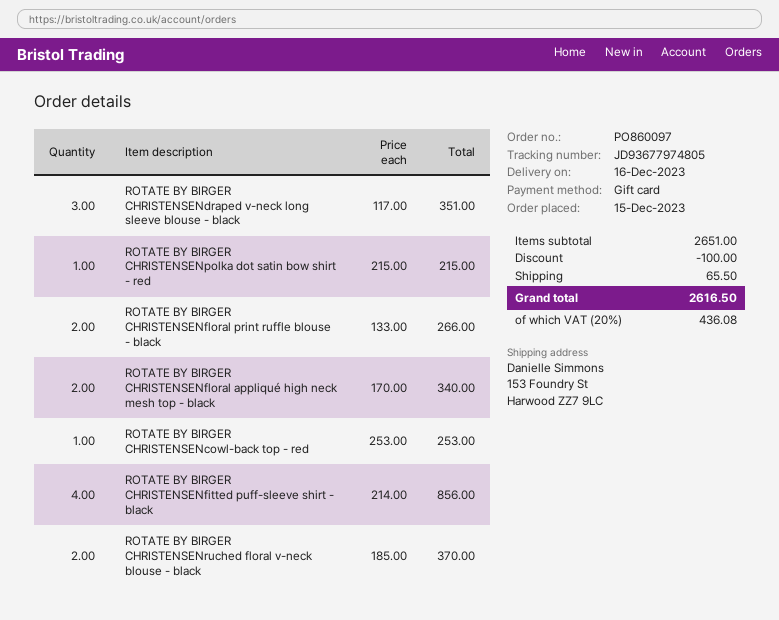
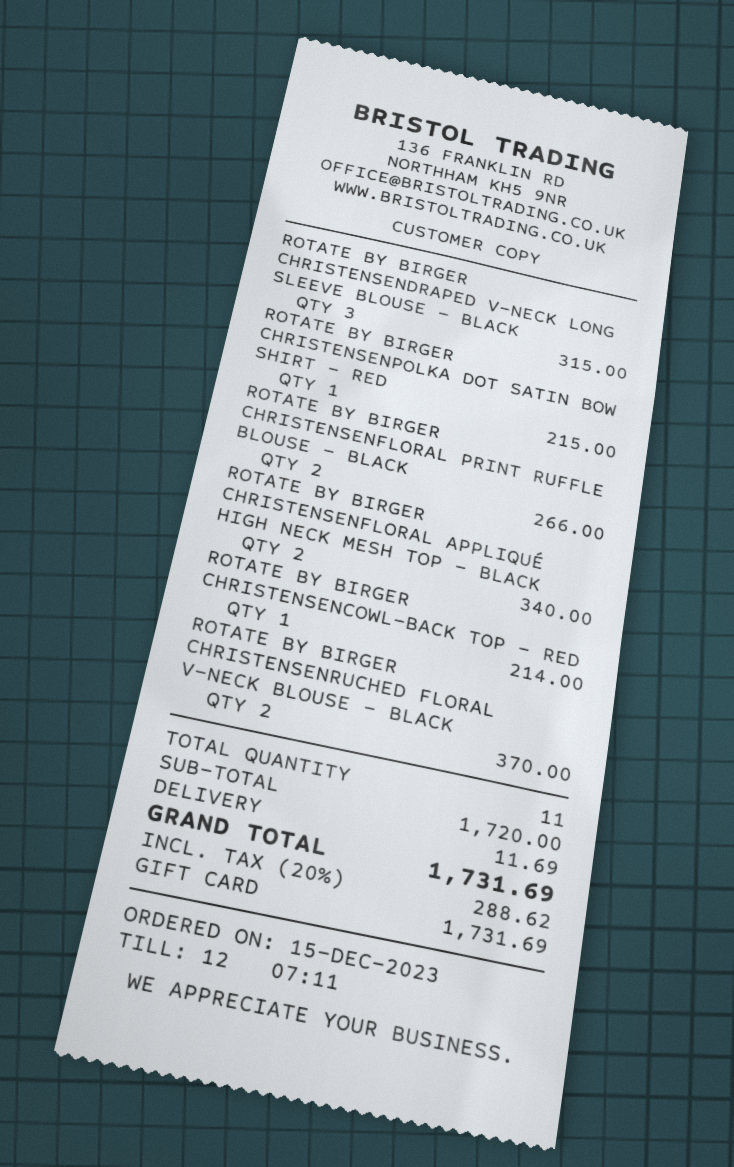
ROTATE BY BIRGER CHRISTENSENdraped v-neck long sleeve blouse - black: 3 for 351.00 -> 3 for 315.00
ROTATE BY BIRGER CHRISTENSENcowl-back top - red: 1 for 253.00 -> 1 for 214.00
ROTATE BY BIRGER CHRISTENSENfitted puff-sleeve shirt - black: 4 for 856.00 -> none
subtotal: 2651.00 -> 1720.00
discount: 100.00 -> none
shipping: 65.50 -> 11.69
tax: 20% = 436.08 -> 20% = 288.62
total: 2616.50 -> 1731.69

